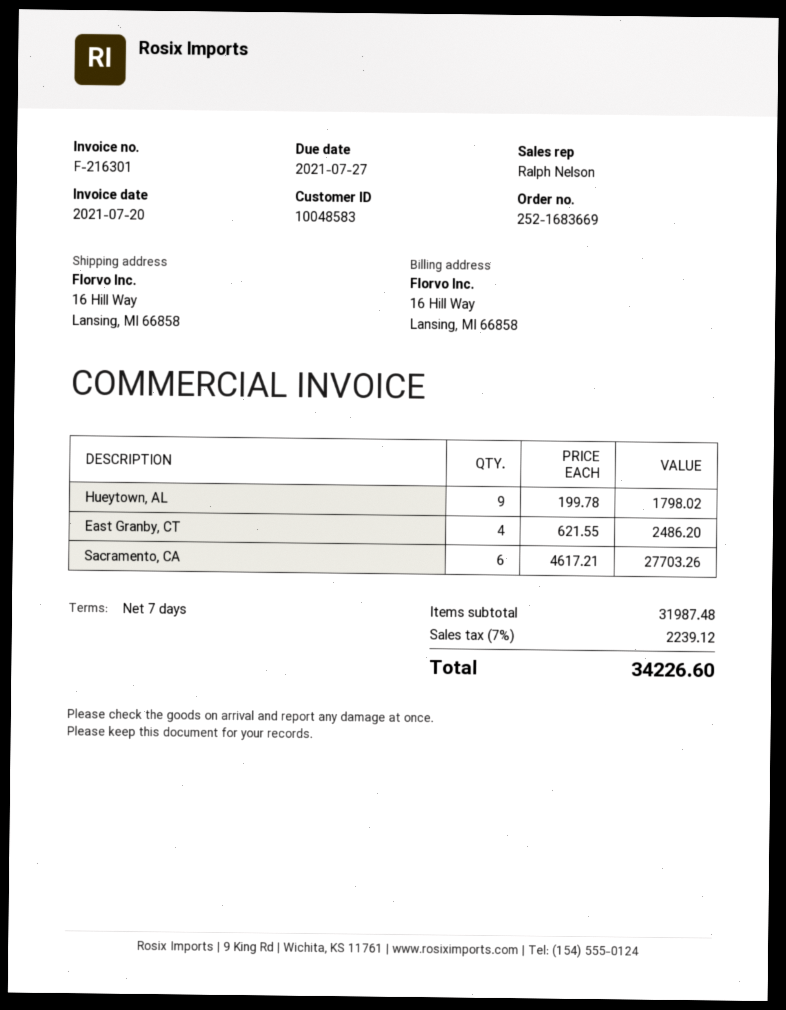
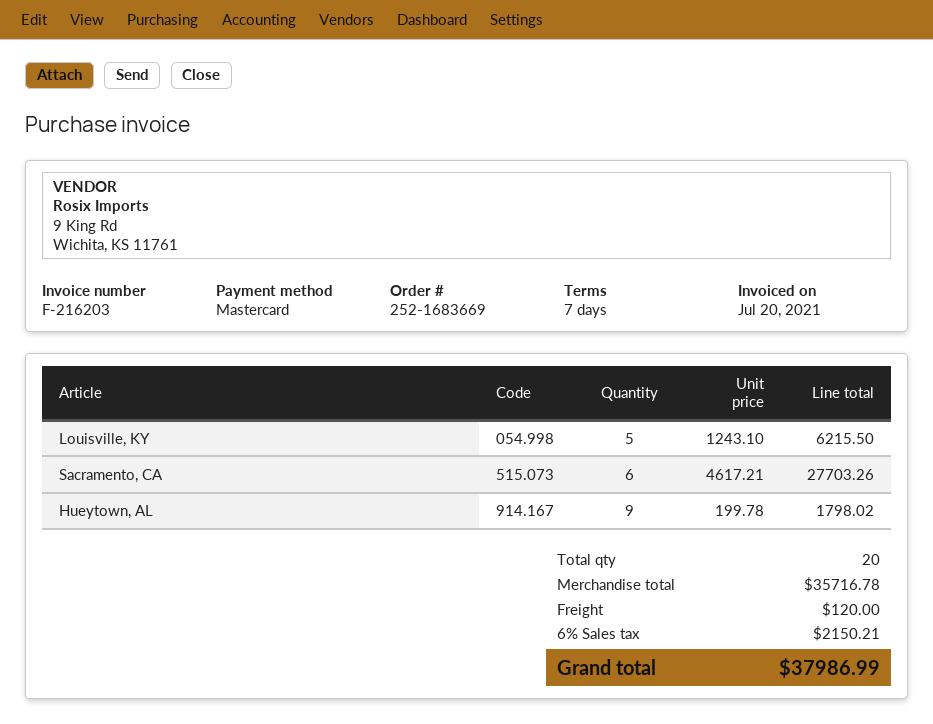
invoice number: F-216301 -> F-216203
East Granby, CT: 4 x 621.55 = 2486.20 -> none
Louisville, KY: none -> 5 x 1243.10 = 6215.50
subtotal: 31987.48 -> 35716.78
shipping: none -> 120.00
tax: 7% = 2239.12 -> 6% = 2150.21
total: 34226.60 -> 37986.99

